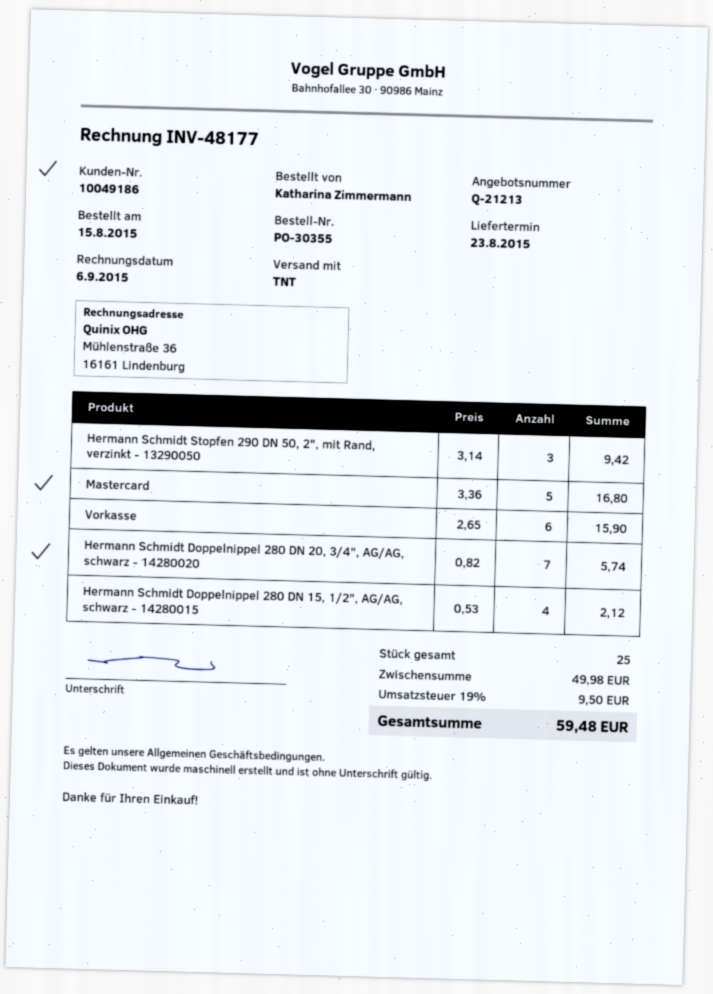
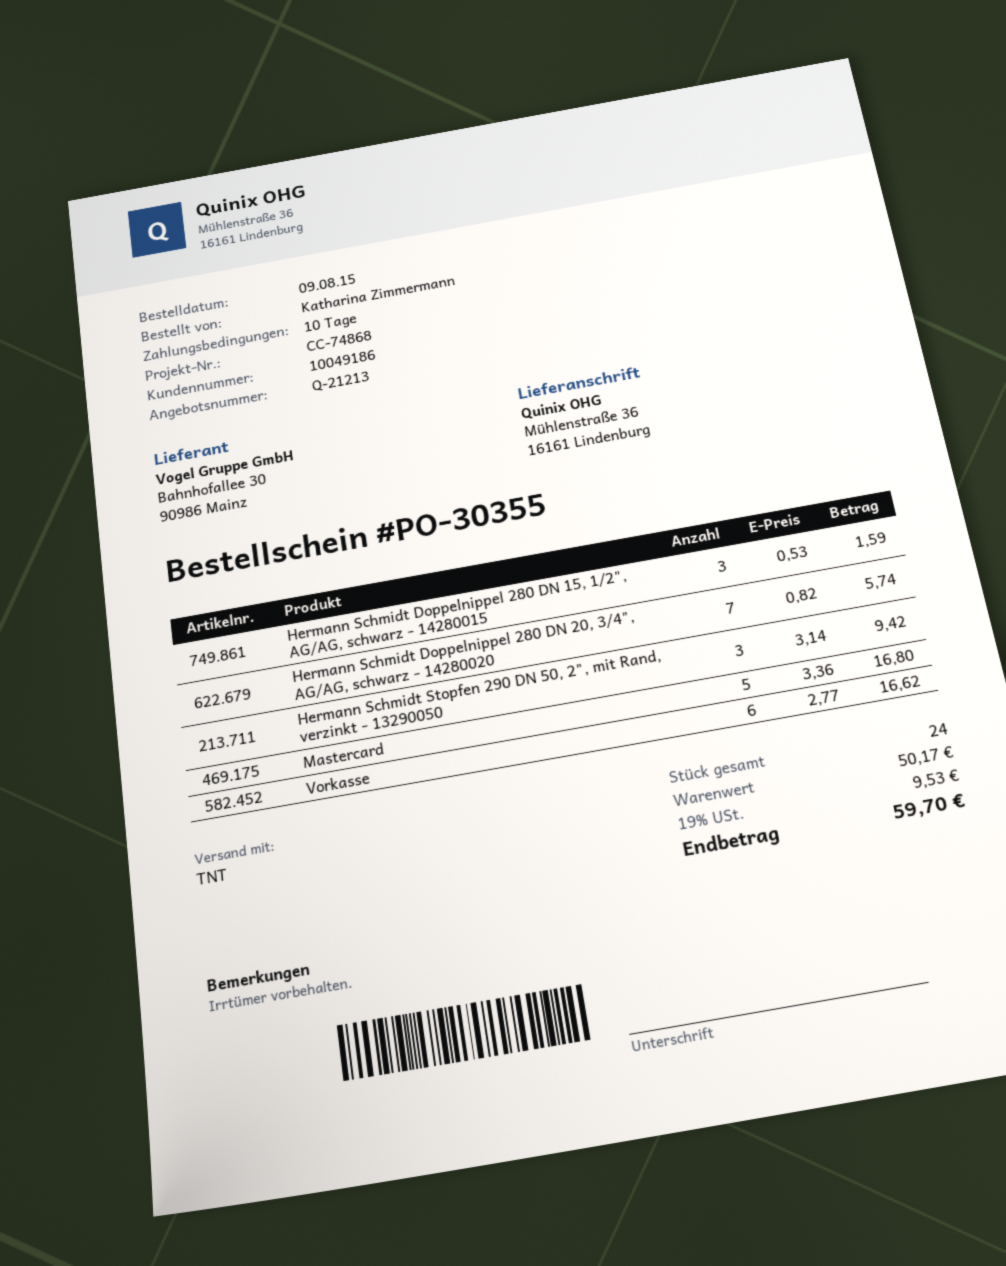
order date: 2015-08-15 -> 2015-08-09
Vorkasse: 6 x 2.65 = 15.90 -> 6 x 2.77 = 16.62
Hermann Schmidt Doppelnippel 280 DN 15, 1/2", AG/AG, schwarz - 14280015: 4 x 0.53 = 2.12 -> 3 x 0.53 = 1.59
total quantity: 25 -> 24
subtotal: 49.98 -> 50.17
tax: 19% = 9.50 -> 19% = 9.53
total: 59.48 -> 59.70

